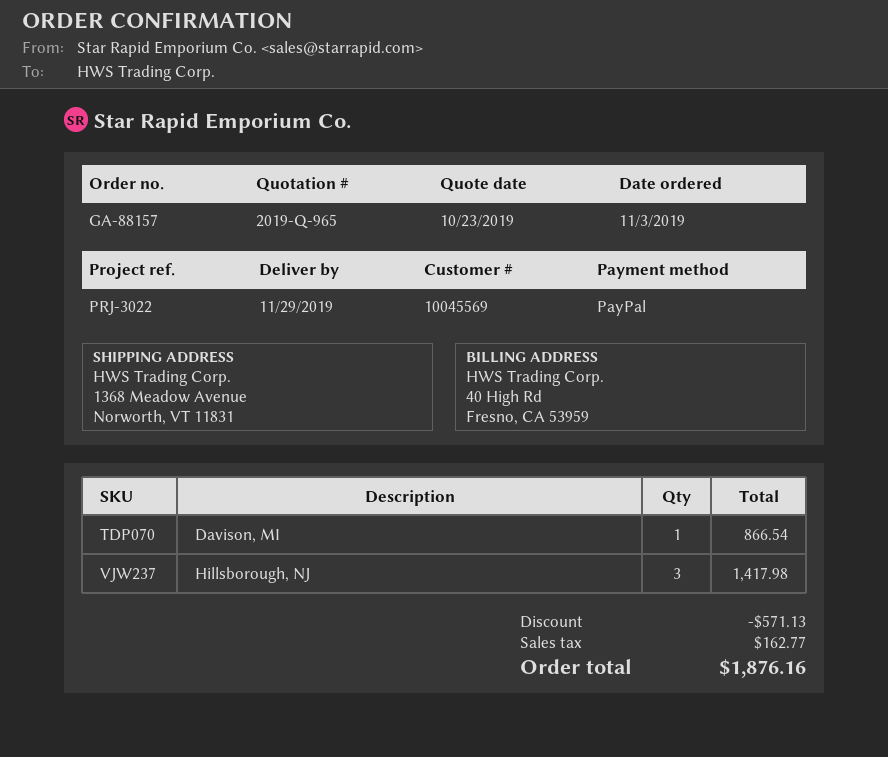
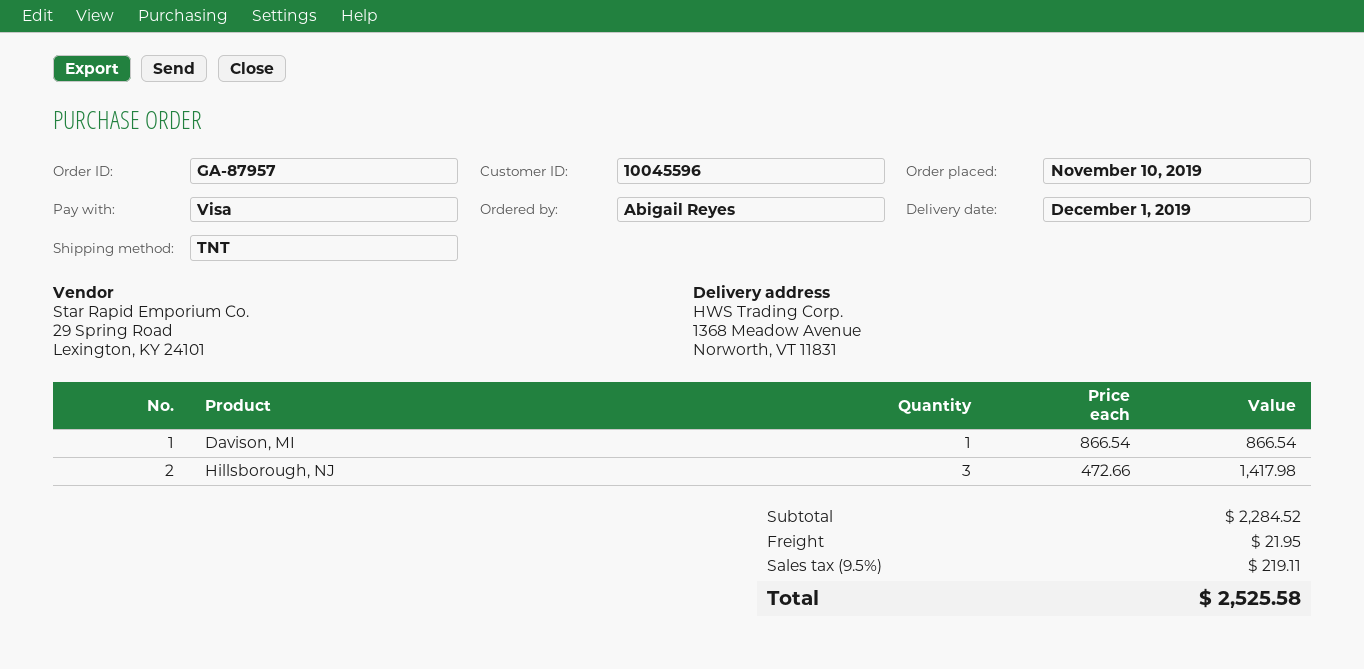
order number: GA-88157 -> GA-87957
order date: 2019-11-03 -> 2019-11-10
delivery date: 2019-11-29 -> 2019-12-01
customer number: 10045569 -> 10045596
payment method: PayPal -> Visa
discount: 571.13 -> none
shipping: none -> 21.95
tax: 162.77 -> 219.11
total: 1876.16 -> 2525.58

